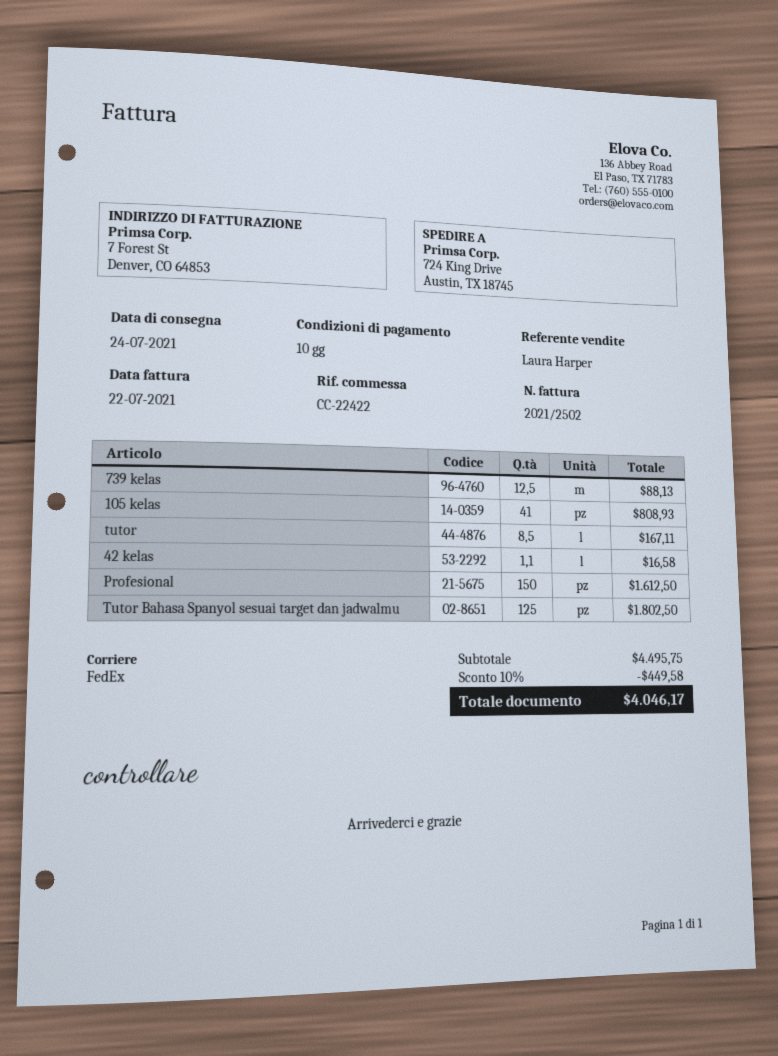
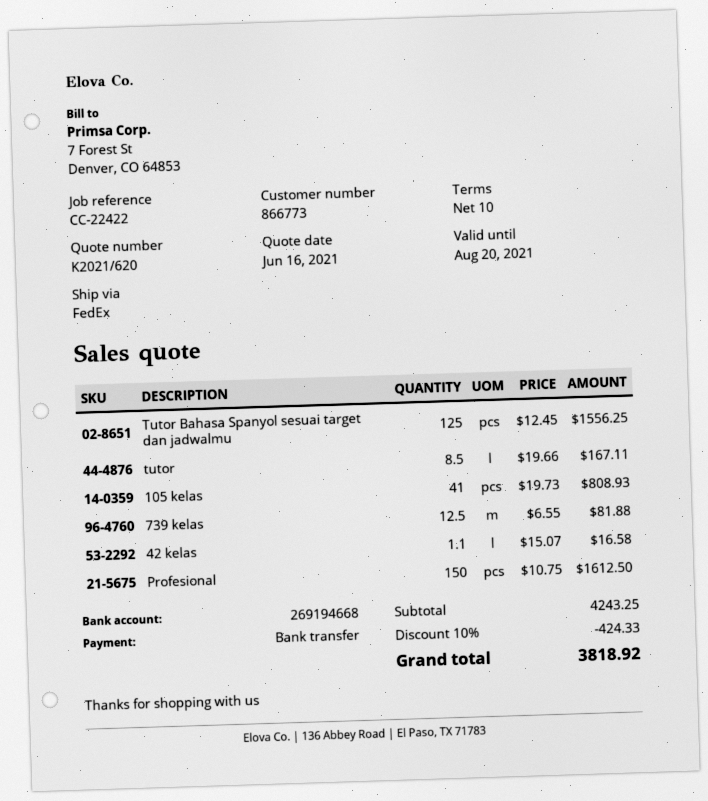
739 kelas: 12.5 for 88.13 -> 12.5 for 81.88
Tutor Bahasa Spanyol sesuai target dan jadwalmu: 125 for 1802.50 -> 125 for 1556.25
subtotal: 4495.75 -> 4243.25
discount: 10% = 449.58 -> 10% = 424.33
total: 4046.17 -> 3818.92

